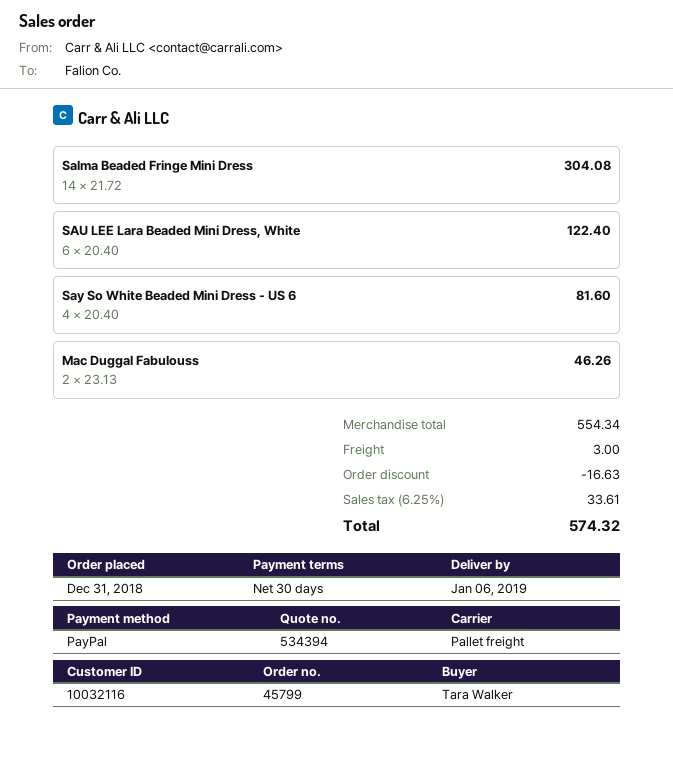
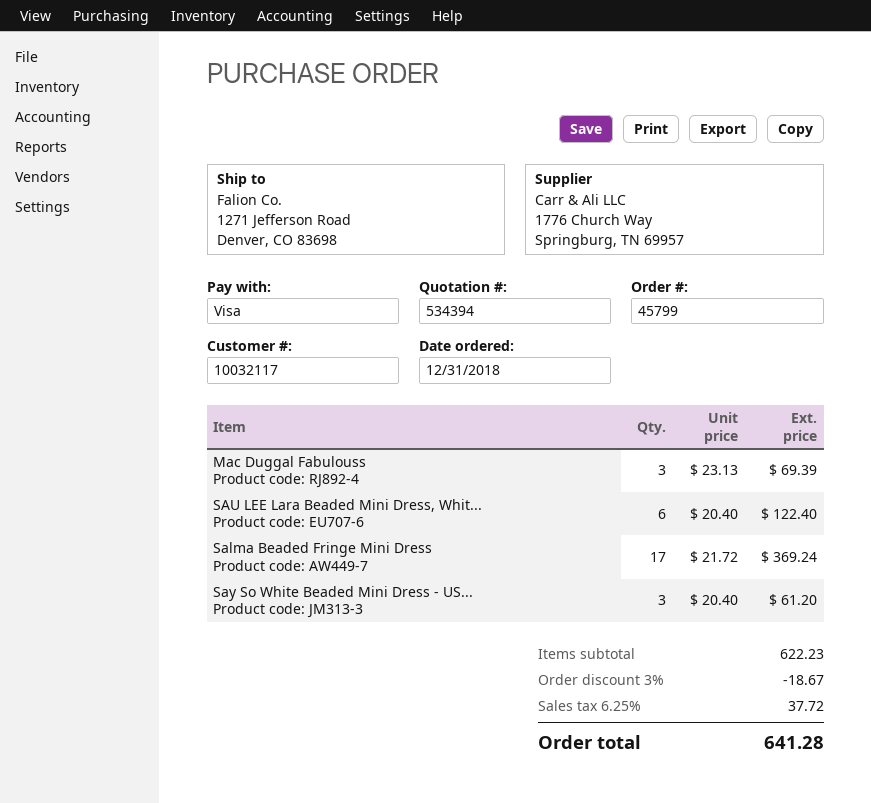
customer number: 10032116 -> 10032117
payment method: PayPal -> Visa
Salma Beaded Fringe Mini Dress: 14 x 21.72 = 304.08 -> 17 x 21.72 = 369.24
Say So White Beaded Mini Dress - US 6: 4 x 20.40 = 81.60 -> 3 x 20.40 = 61.20
Mac Duggal Fabulouss: 2 x 23.13 = 46.26 -> 3 x 23.13 = 69.39
subtotal: 554.34 -> 622.23
discount: 16.63 -> 18.67
shipping: 3.00 -> none
tax: 6.25% = 33.61 -> 6.25% = 37.72
total: 574.32 -> 641.28

